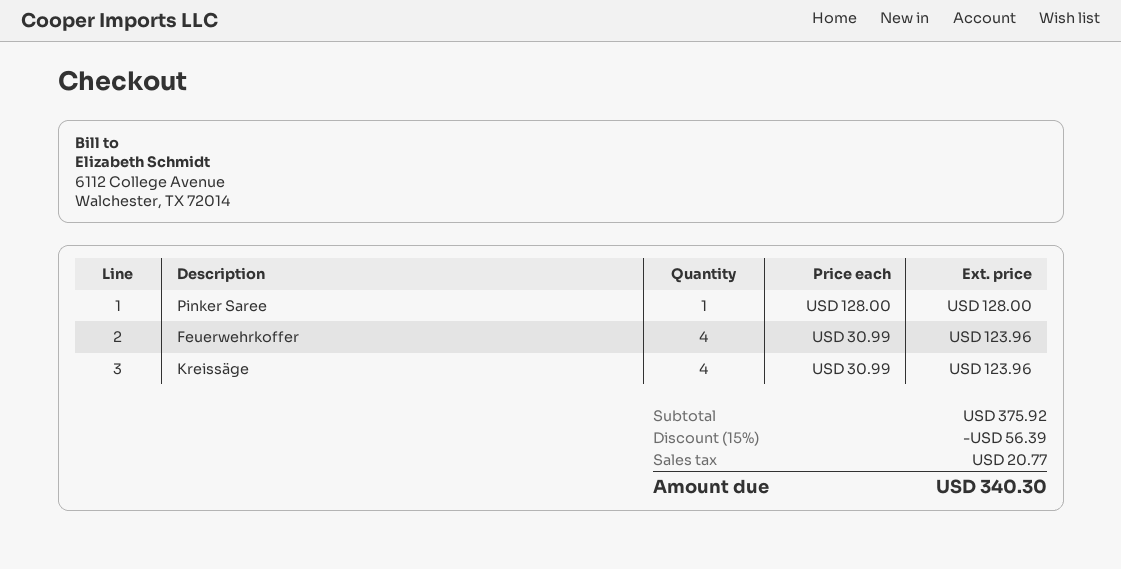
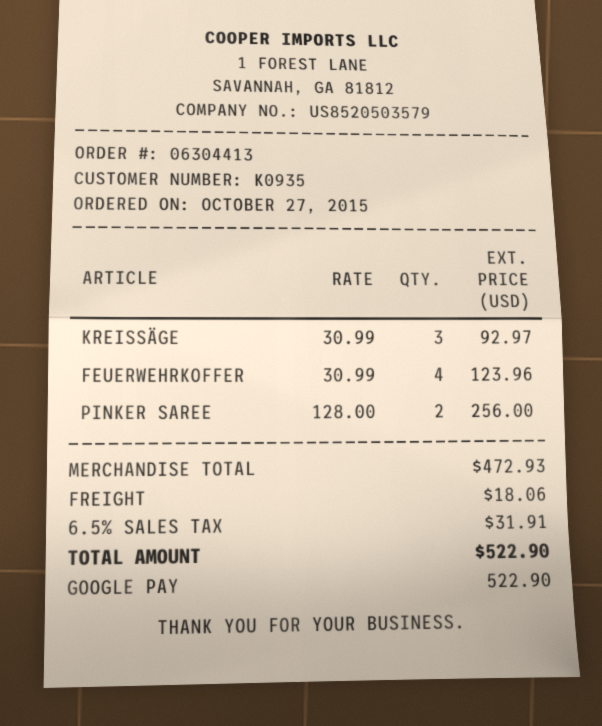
Pinker Saree: 1 x 128.00 = 128.00 -> 2 x 128.00 = 256.00
Kreissäge: 4 x 30.99 = 123.96 -> 3 x 30.99 = 92.97
subtotal: 375.92 -> 472.93
discount: 15% = 56.39 -> none
shipping: none -> 18.06
tax: 20.77 -> 31.91
total: 340.30 -> 522.90

